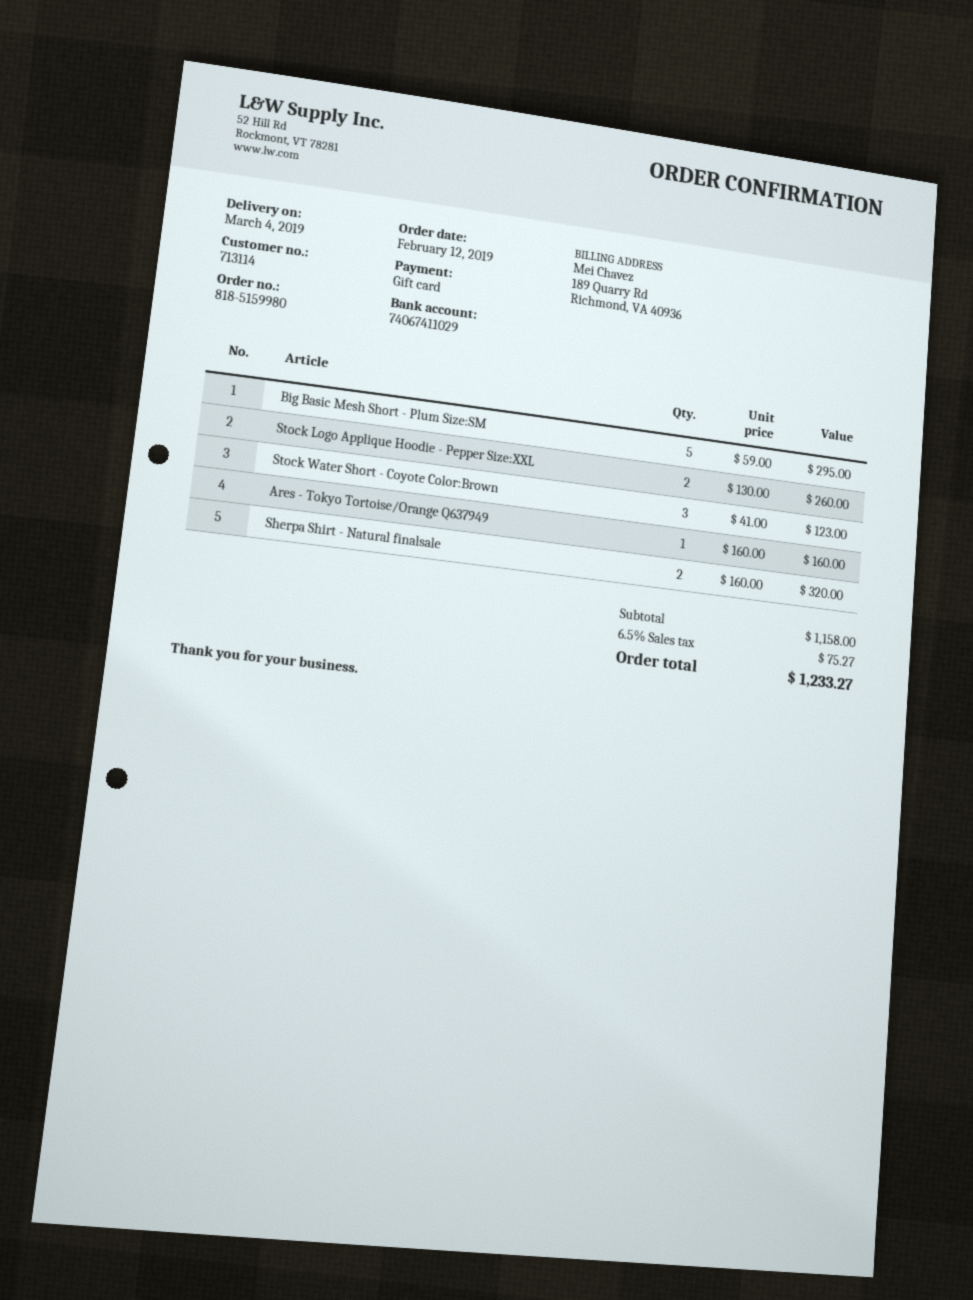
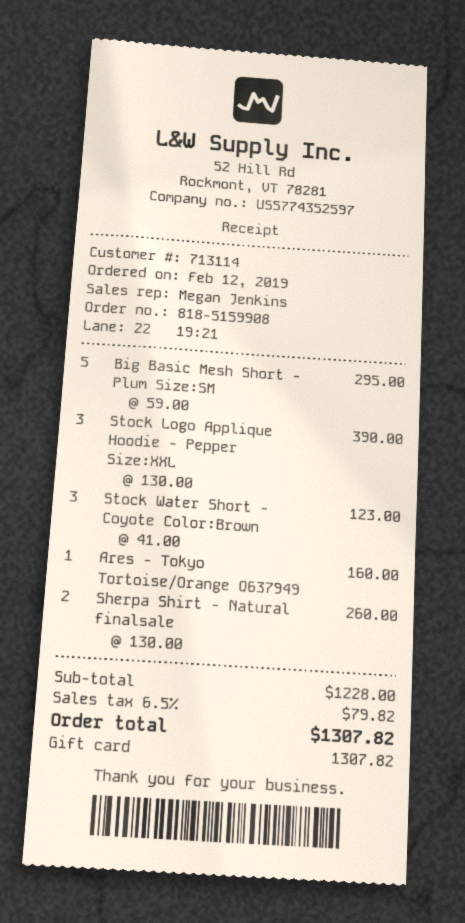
order number: 818-5159980 -> 818-5159908
Stock Logo Applique Hoodie - Pepper Size:XXL: 2 x 130.00 = 260.00 -> 3 x 130.00 = 390.00
Sherpa Shirt - Natural finalsale: 2 x 160.00 = 320.00 -> 2 x 130.00 = 260.00
subtotal: 1158.00 -> 1228.00
tax: 6.5% = 75.27 -> 6.5% = 79.82
total: 1233.27 -> 1307.82

